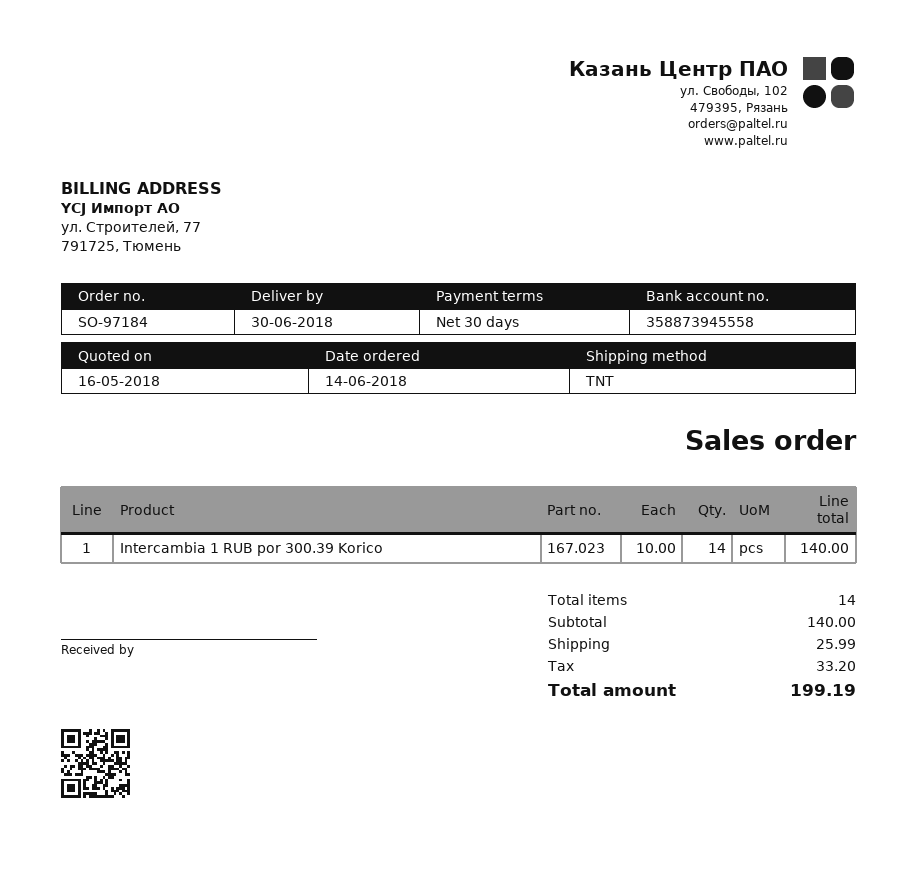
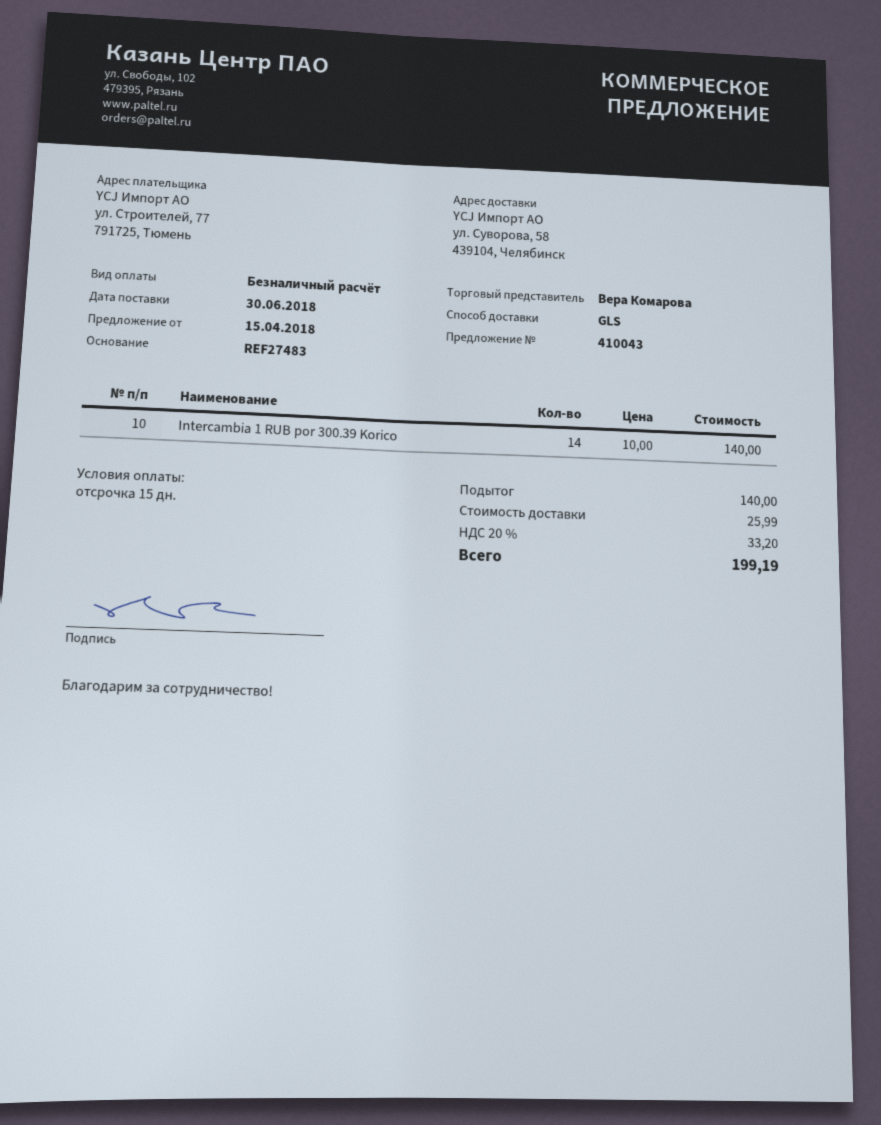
quote date: 2018-05-16 -> 2018-04-15
payment terms: 30 days -> 15 days
shipping method: TNT -> GLS

